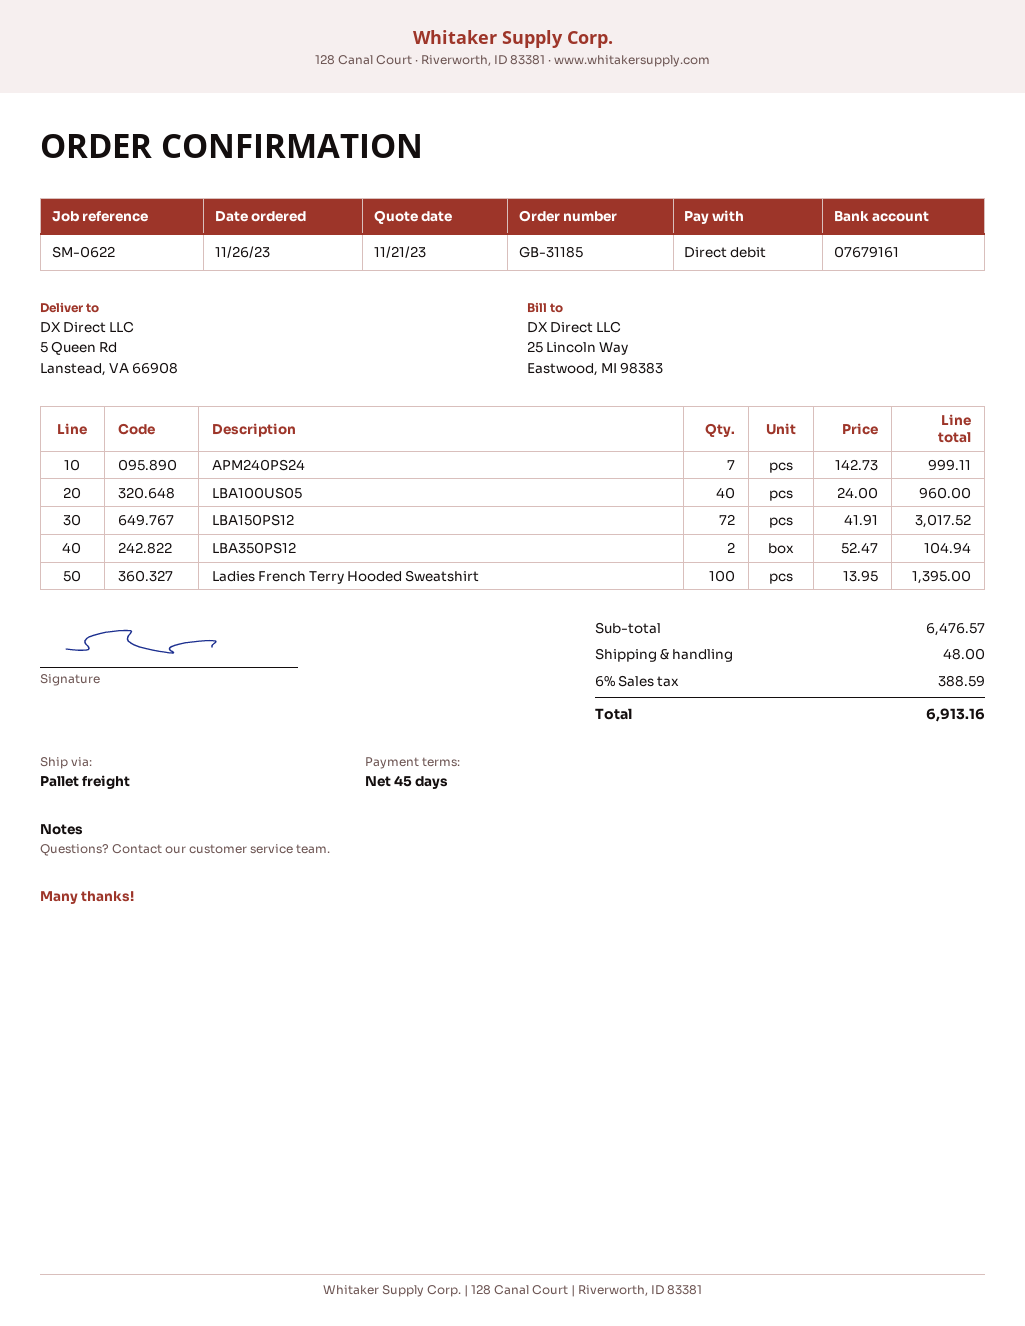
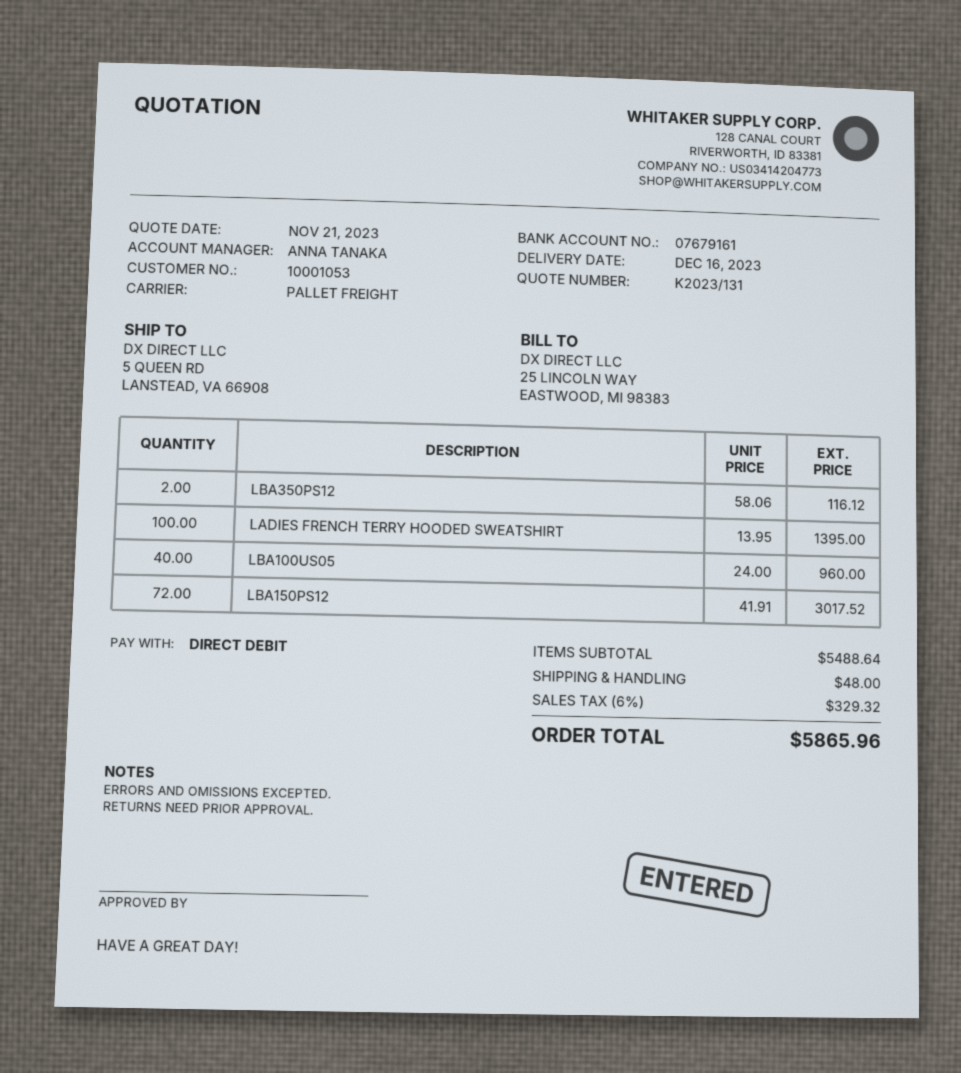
APM240PS24: 7 x 142.73 = 999.11 -> none
LBA350PS12: 2 x 52.47 = 104.94 -> 2 x 58.06 = 116.12
subtotal: 6476.57 -> 5488.64
tax: 6% = 388.59 -> 6% = 329.32
total: 6913.16 -> 5865.96

